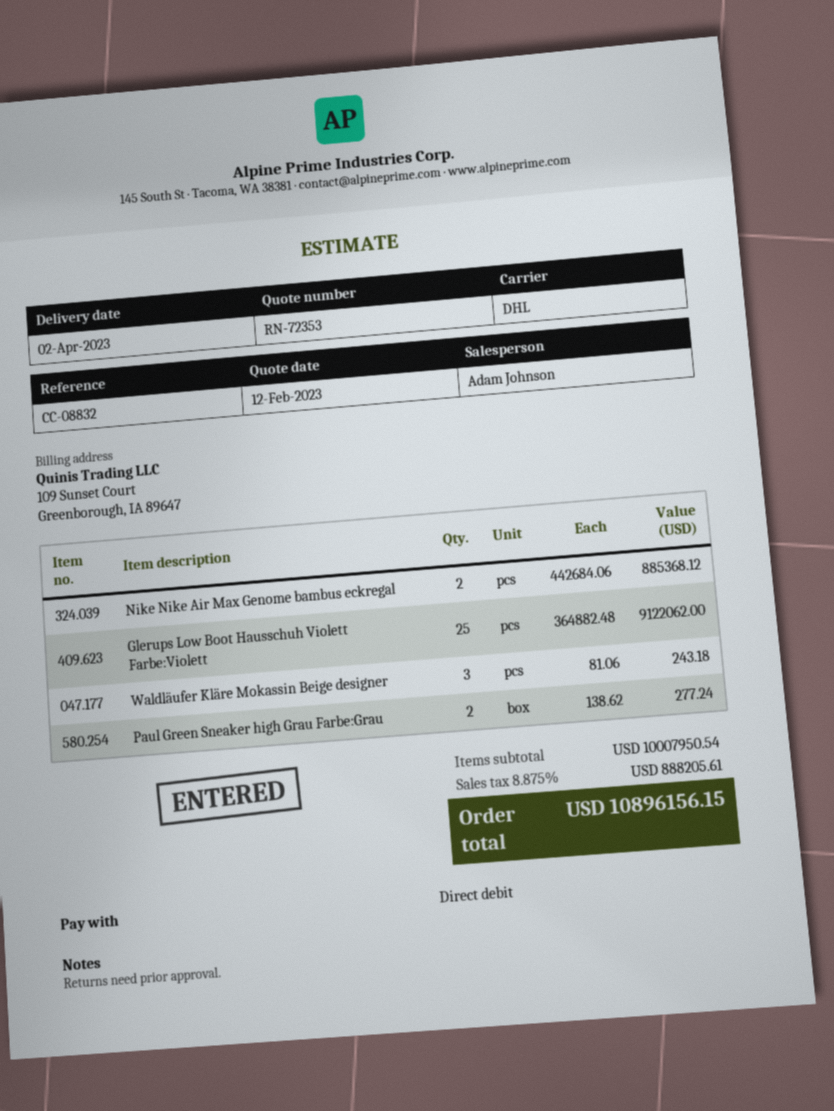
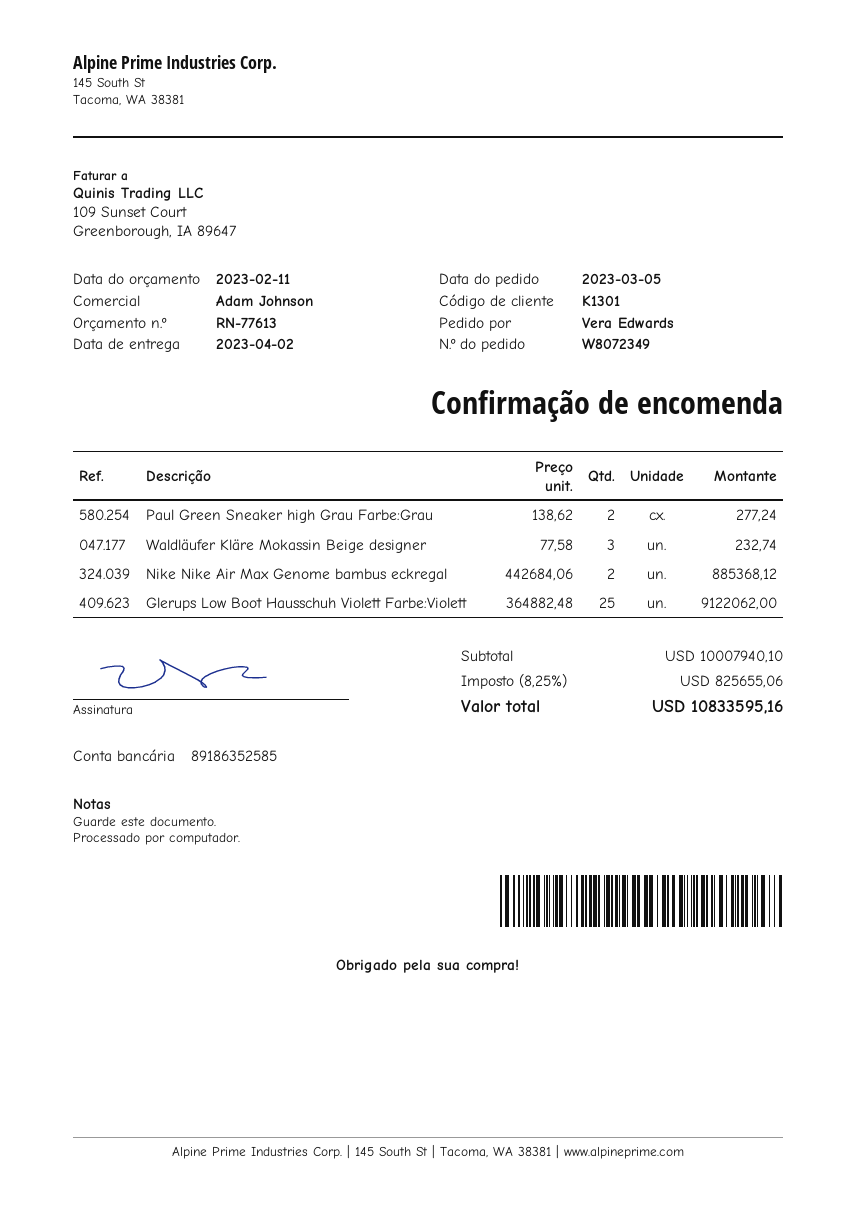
quote number: RN-72353 -> RN-77613
quote date: 2023-02-12 -> 2023-02-11
Waldläufer Kläre Mokassin Beige designer: 3 x 81.06 = 243.18 -> 3 x 77.58 = 232.74
subtotal: 10007950.54 -> 10007940.10
tax: 8.875% = 888205.61 -> 8.25% = 825655.06
total: 10896156.15 -> 10833595.16

